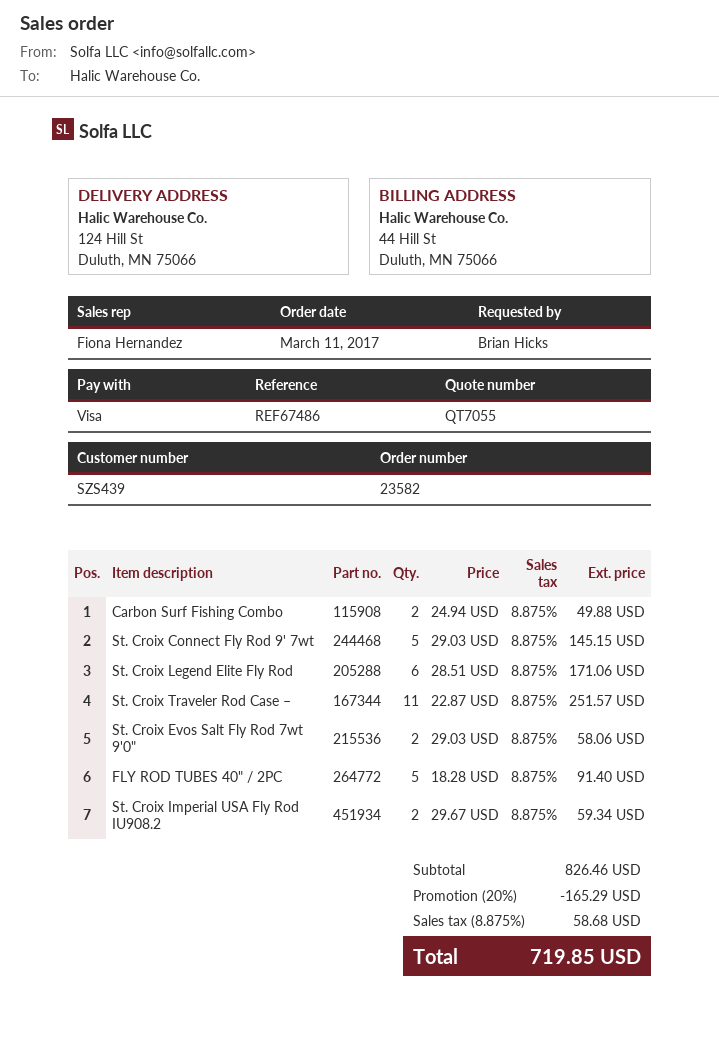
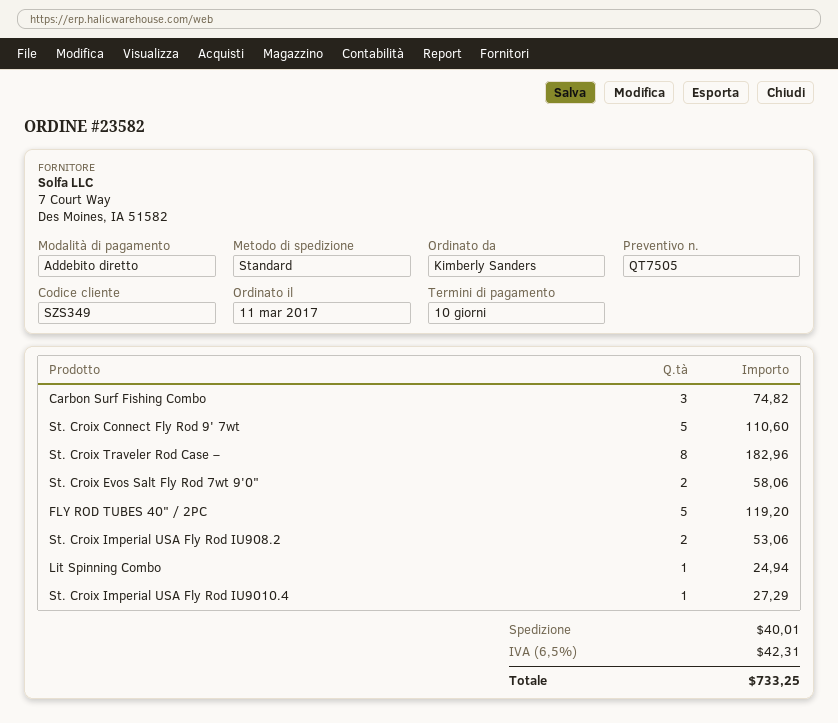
quote number: QT7055 -> QT7505
customer number: SZS439 -> SZS349
ordered by: Brian Hicks -> Kimberly Sanders
payment method: Visa -> direct debit
Carbon Surf Fishing Combo: 2 for 49.88 -> 3 for 74.82
St. Croix Connect Fly Rod 9' 7wt: 5 for 145.15 -> 5 for 110.60
St. Croix Legend Elite Fly Rod: 6 for 171.06 -> none
St. Croix Traveler Rod Case –: 11 for 251.57 -> 8 for 182.96
FLY ROD TUBES 40" / 2PC: 5 for 91.40 -> 5 for 119.20
St. Croix Imperial USA Fly Rod IU908.2: 2 for 59.34 -> 2 for 53.06
Lit Spinning Combo: none -> 1 for 24.94
St. Croix Imperial USA Fly Rod IU9010.4: none -> 1 for 27.29
discount: 20% = 165.29 -> none
shipping: none -> 40.01
tax: 8.875% = 58.68 -> 6.5% = 42.31
total: 719.85 -> 733.25

